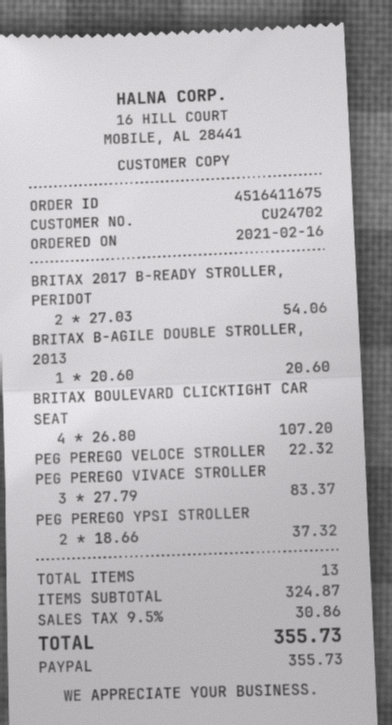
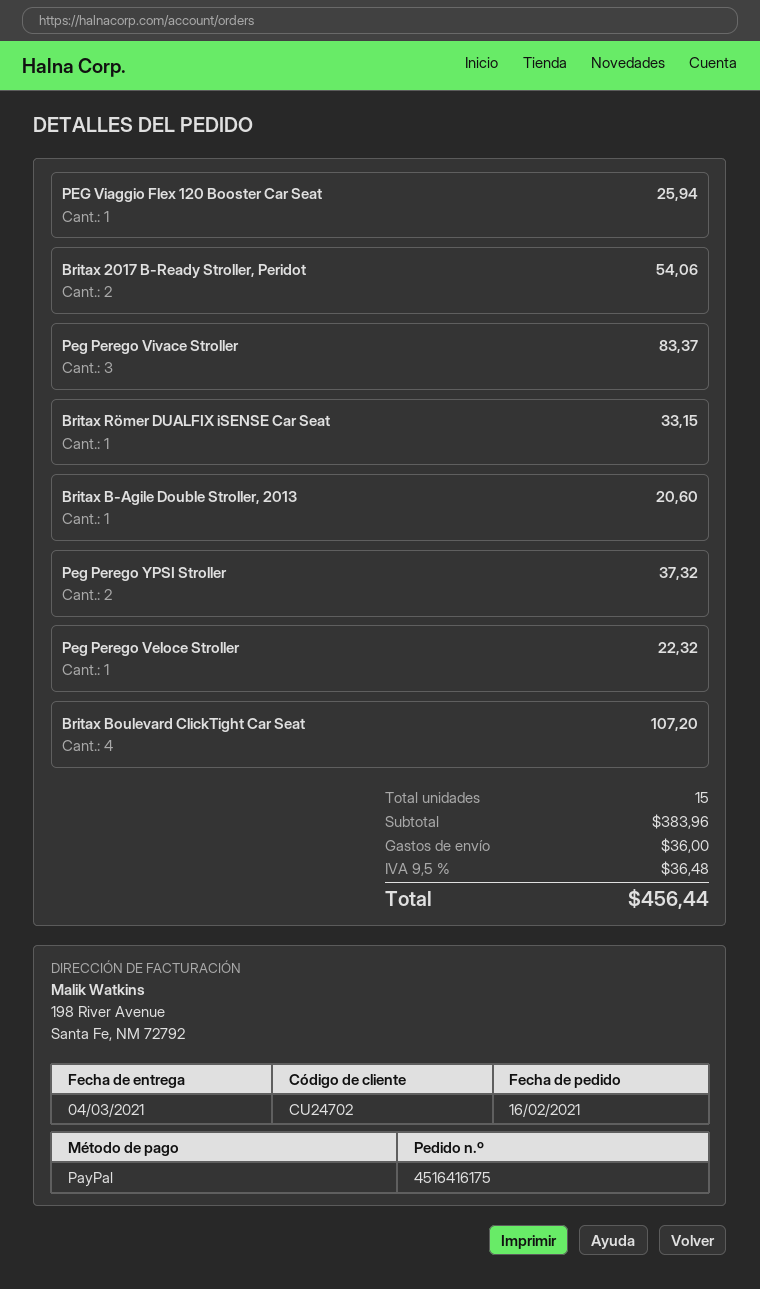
order number: 4516411675 -> 4516416175
PEG Viaggio Flex 120 Booster Car Seat: none -> 1 for 25.94
Britax Römer DUALFIX iSENSE Car Seat: none -> 1 for 33.15
total quantity: 13 -> 15
subtotal: 324.87 -> 383.96
shipping: none -> 36.00
tax: 9.5% = 30.86 -> 9.5% = 36.48
total: 355.73 -> 456.44

